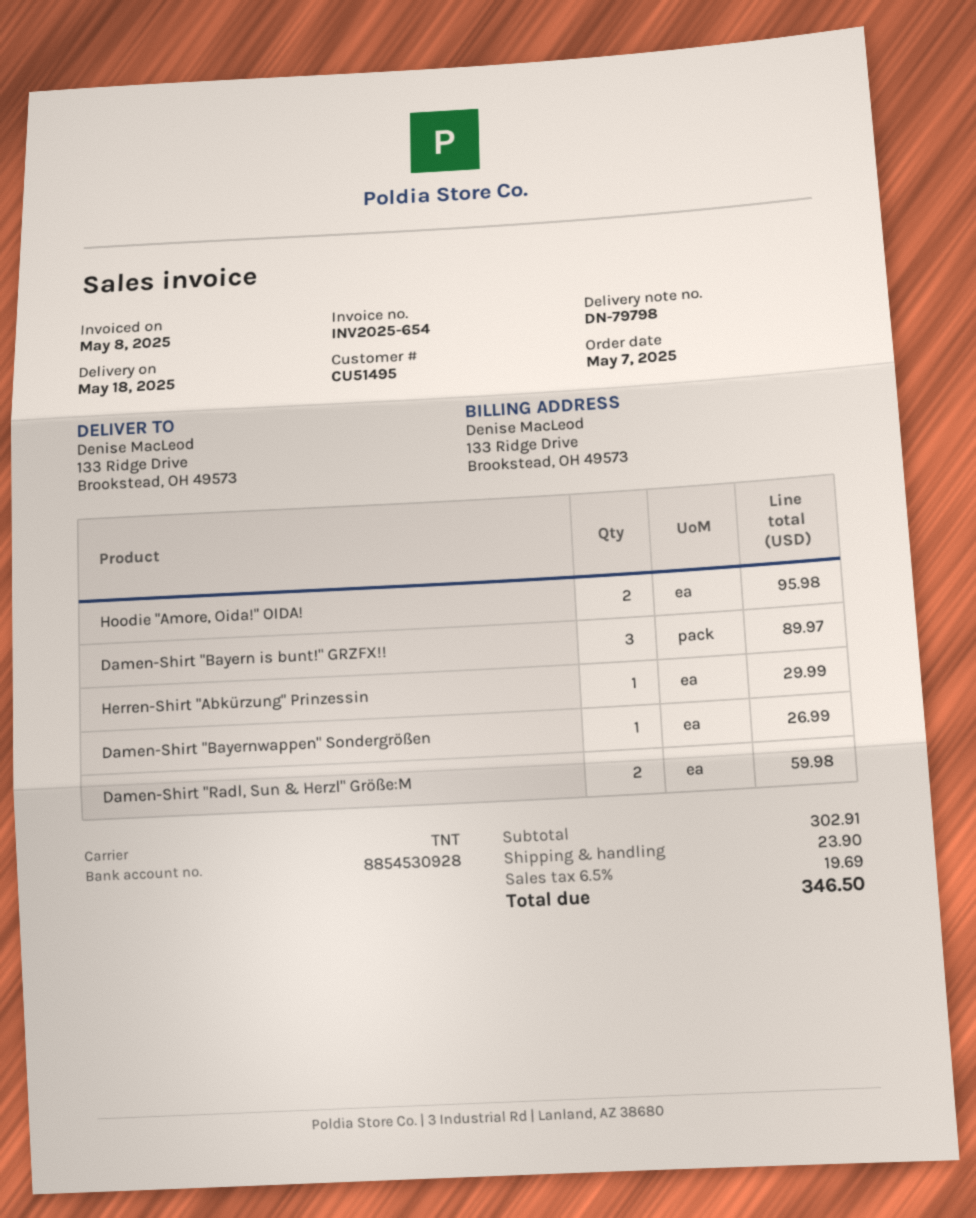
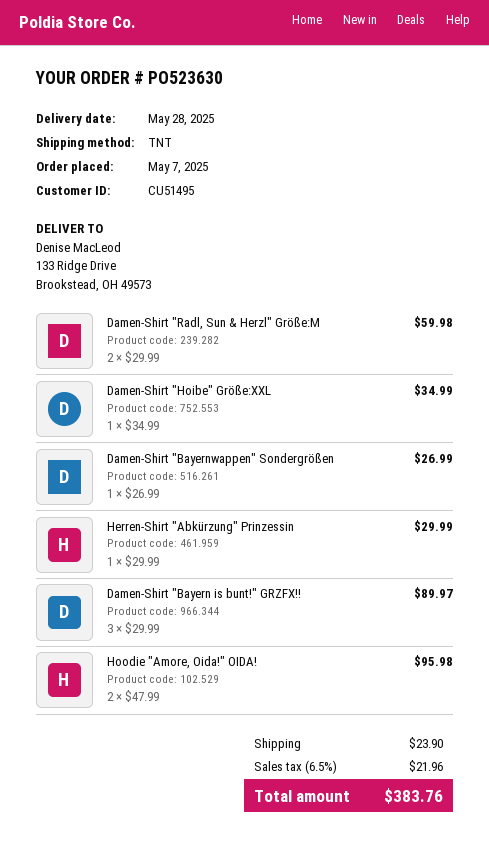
delivery date: 2025-05-18 -> 2025-05-28
Damen-Shirt "Hoibe" Größe:XXL: none -> 1 for 34.99
tax: 6.5% = 19.69 -> 6.5% = 21.96
total: 346.50 -> 383.76

